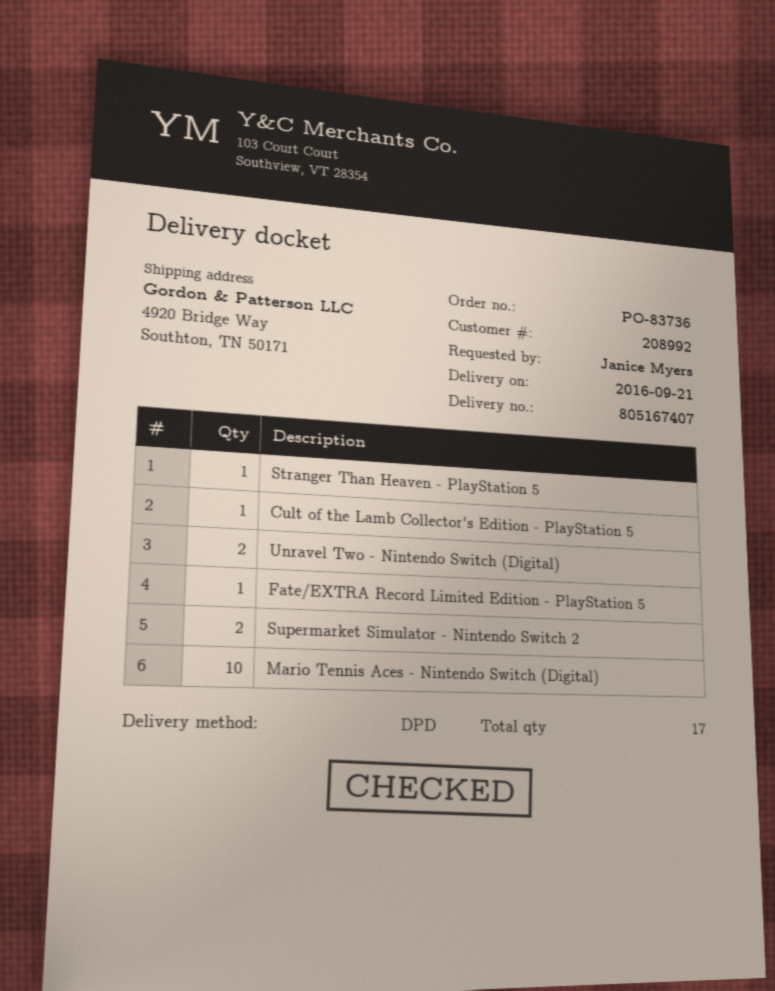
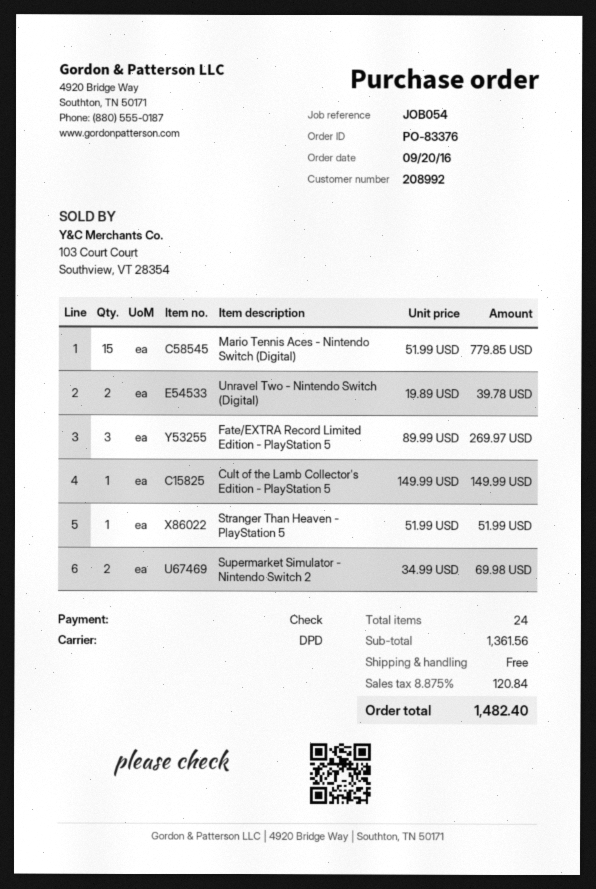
order number: PO-83736 -> PO-83376
Fate/EXTRA Record Limited Edition - PlayStation 5: 1 -> 3
Mario Tennis Aces - Nintendo Switch (Digital): 10 -> 15
total quantity: 17 -> 24

